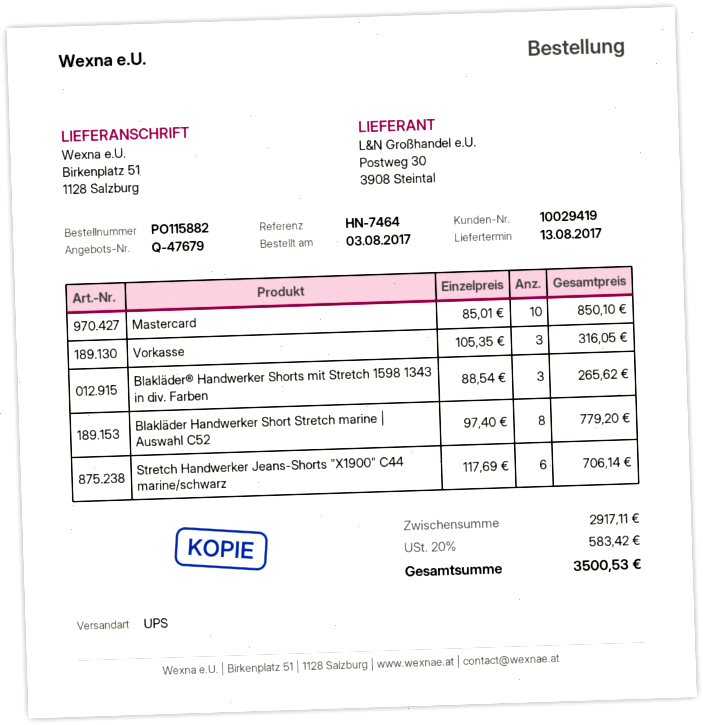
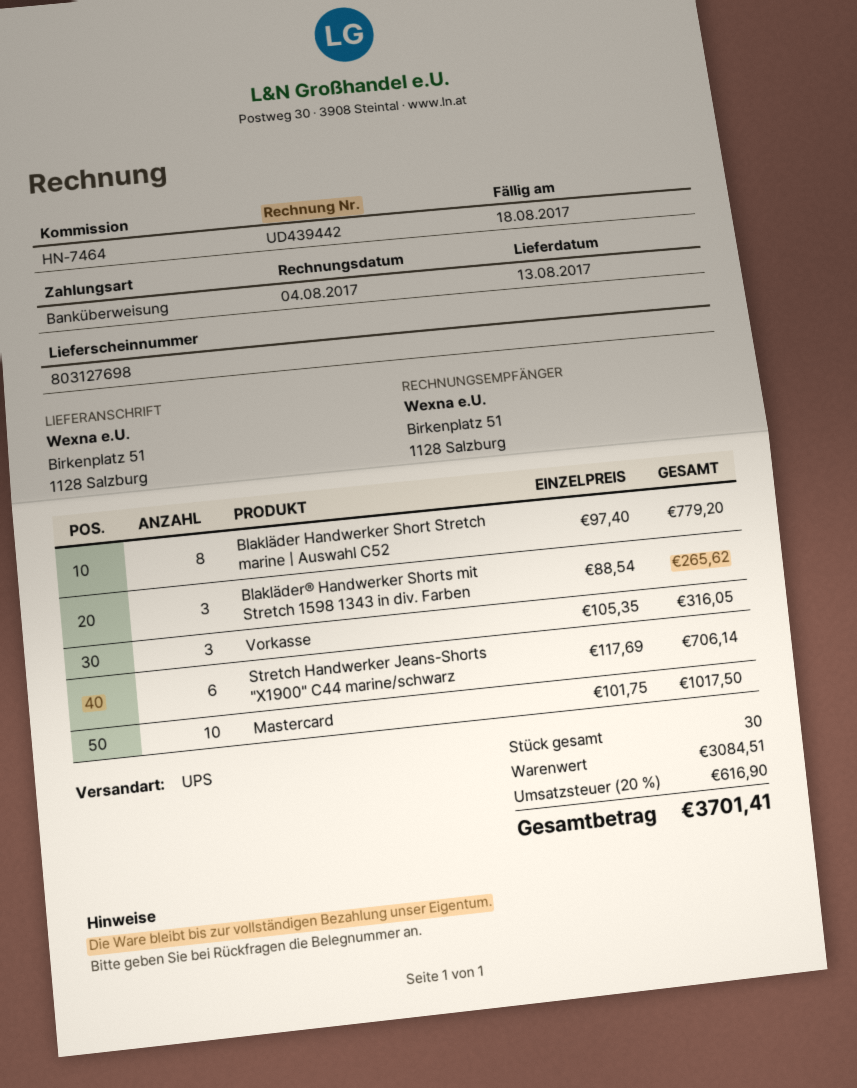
Mastercard: 10 x 85.01 = 850.10 -> 10 x 101.75 = 1017.50
subtotal: 2917.11 -> 3084.51
tax: 20% = 583.42 -> 20% = 616.90
total: 3500.53 -> 3701.41

